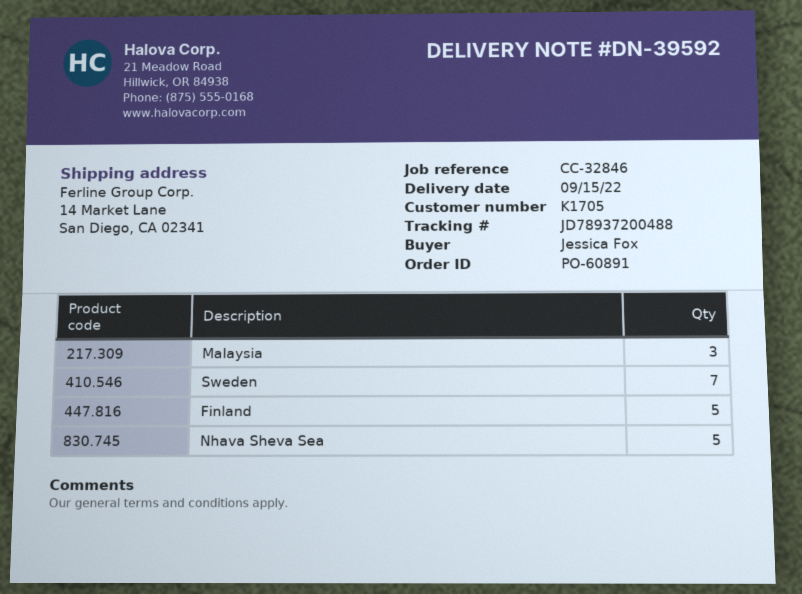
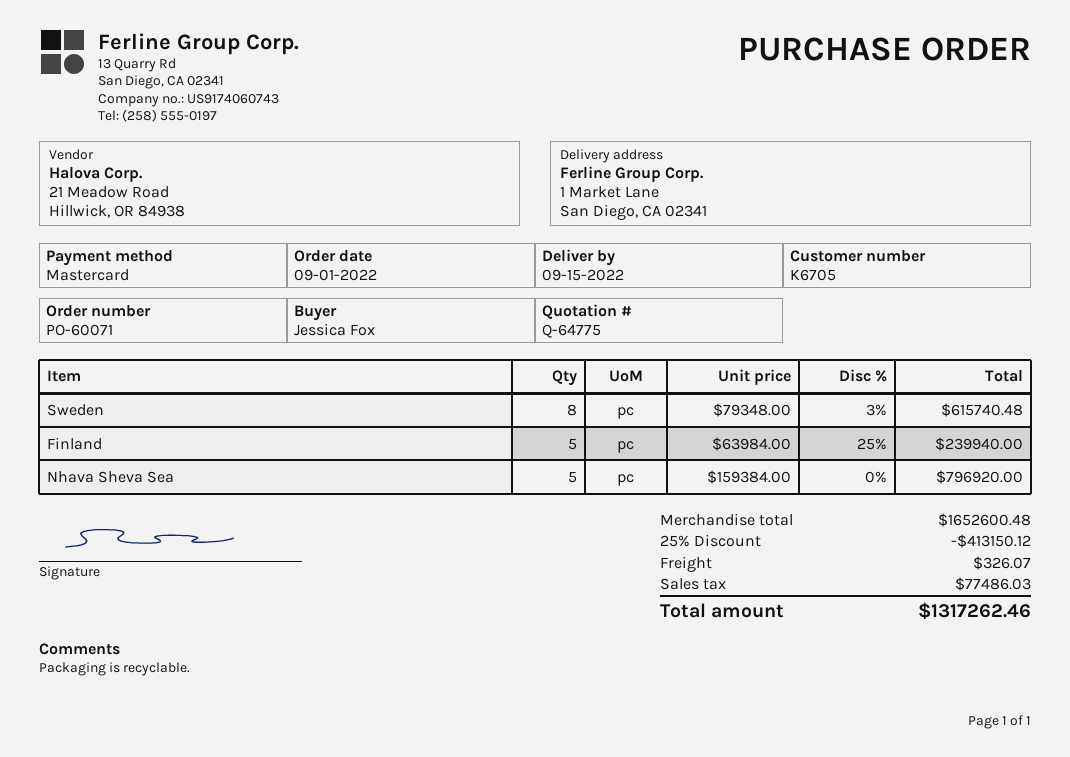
order number: PO-60891 -> PO-60071
customer number: K1705 -> K6705
ship to: 14 Market Lane, San Diego, CA 02341 -> 1 Market Lane, San Diego, CA 02341
Malaysia: 3 -> none
Sweden: 7 -> 8

